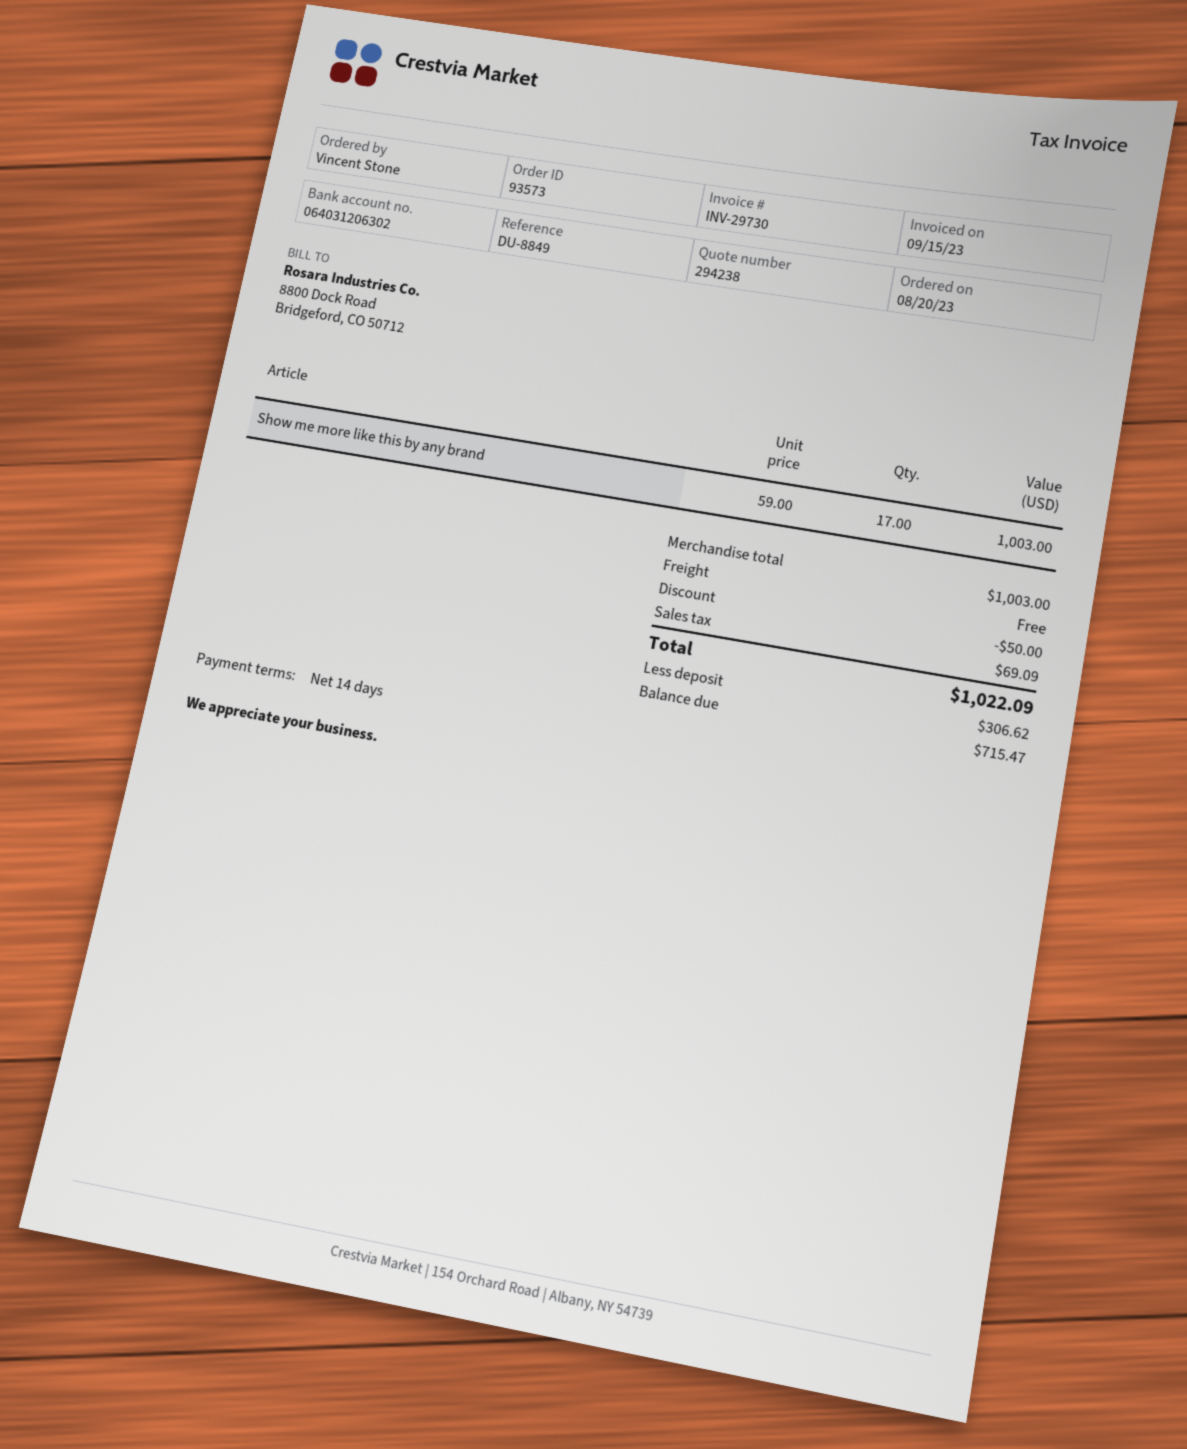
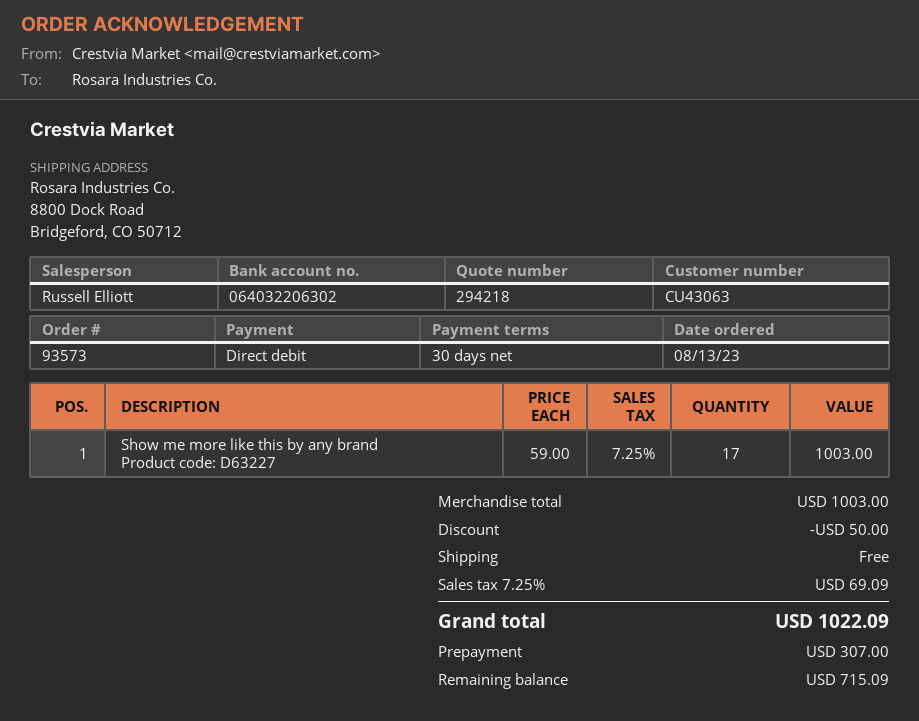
quote number: 294238 -> 294218
order date: 2023-08-20 -> 2023-08-13
payment terms: 14 days -> 30 days
bank account: 064031206302 -> 064032206302
deposit: 306.62 -> 307.00
balance: 715.47 -> 715.09

